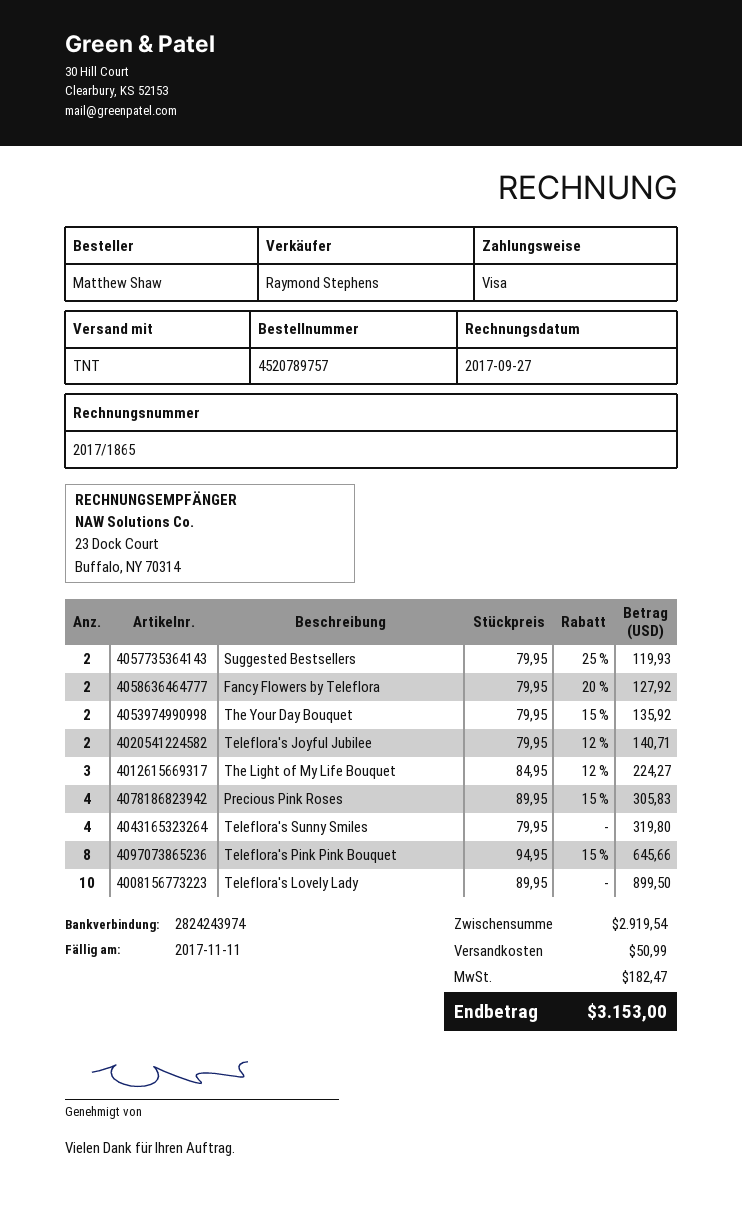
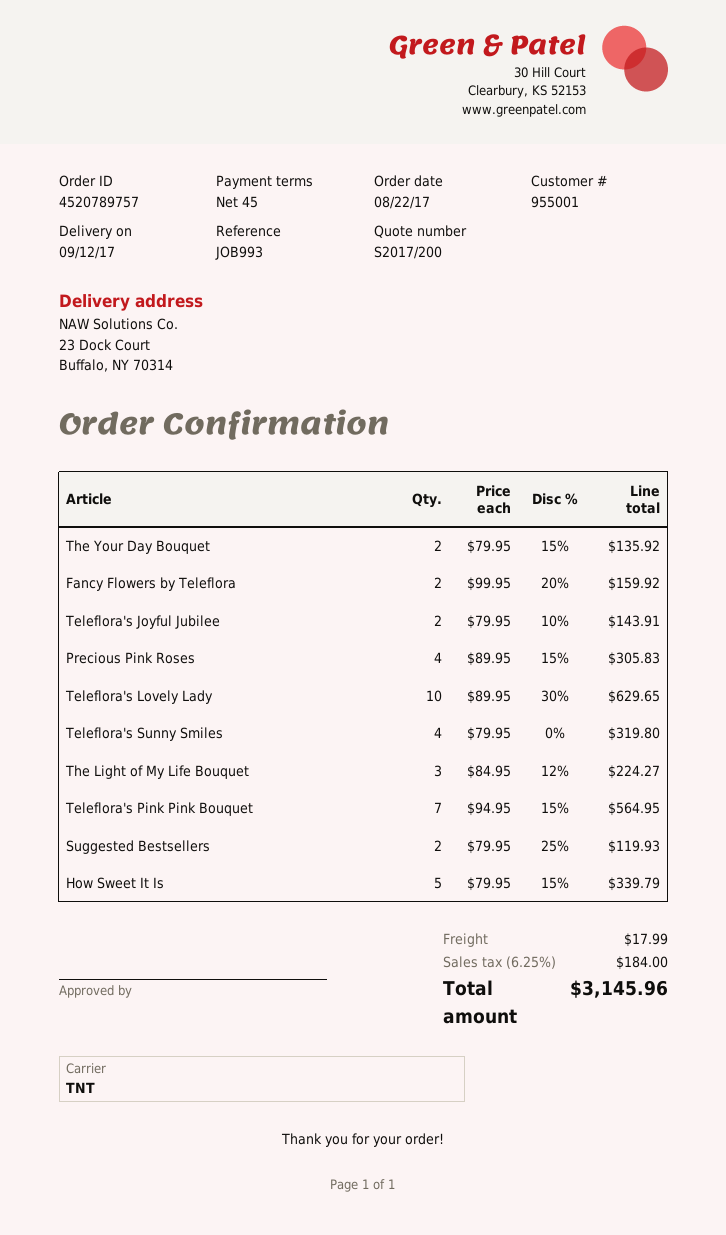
Fancy Flowers by Teleflora: 2 x 79.95 - 20% = 127.92 -> 2 x 99.95 - 20% = 159.92
Teleflora's Joyful Jubilee: 2 x 79.95 - 12% = 140.71 -> 2 x 79.95 - 10% = 143.91
Teleflora's Pink Pink Bouquet: 8 x 94.95 - 15% = 645.66 -> 7 x 94.95 - 15% = 564.95
Teleflora's Lovely Lady: 10 x 89.95 = 899.50 -> 10 x 89.95 - 30% = 629.65
How Sweet It Is: none -> 5 x 79.95 - 15% = 339.79
shipping: 50.99 -> 17.99
tax: 182.47 -> 184.00
total: 3153.00 -> 3145.96

